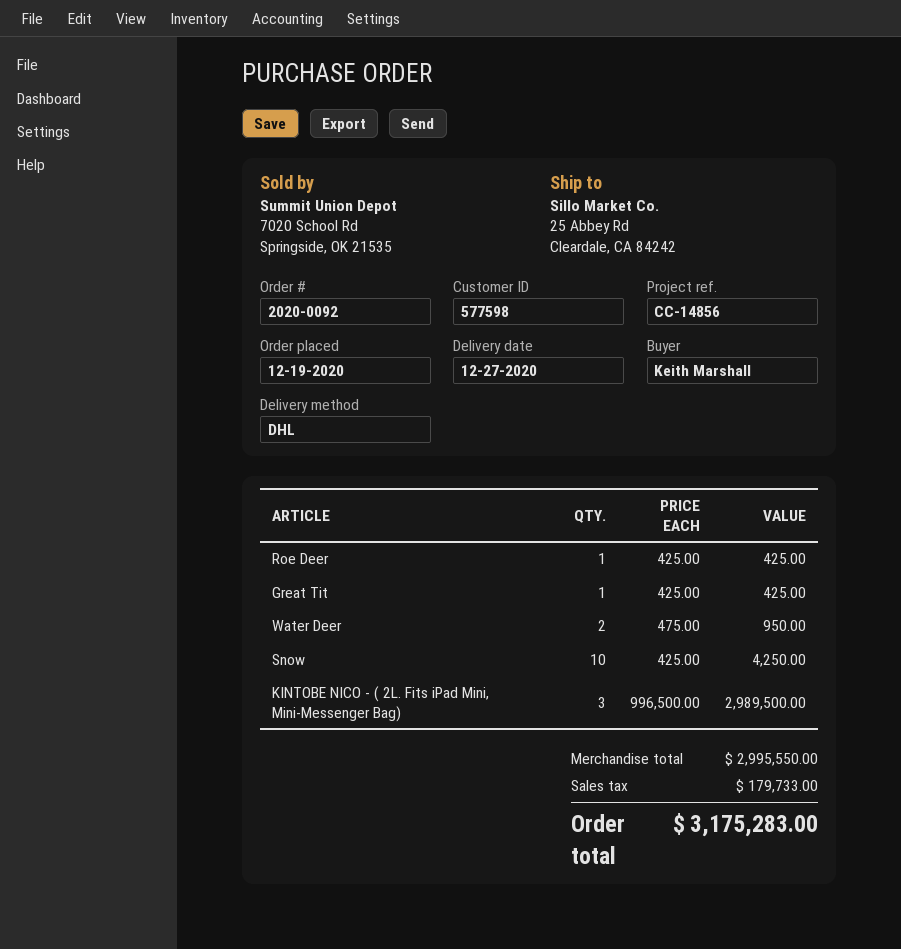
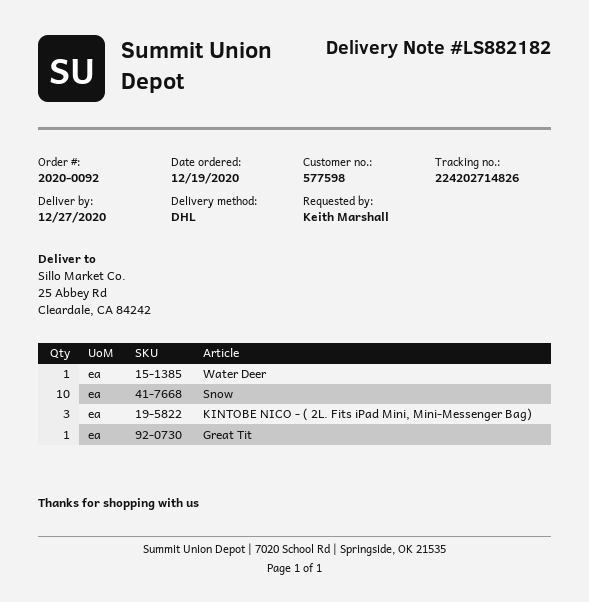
Roe Deer: 1 -> none
Water Deer: 2 -> 1

